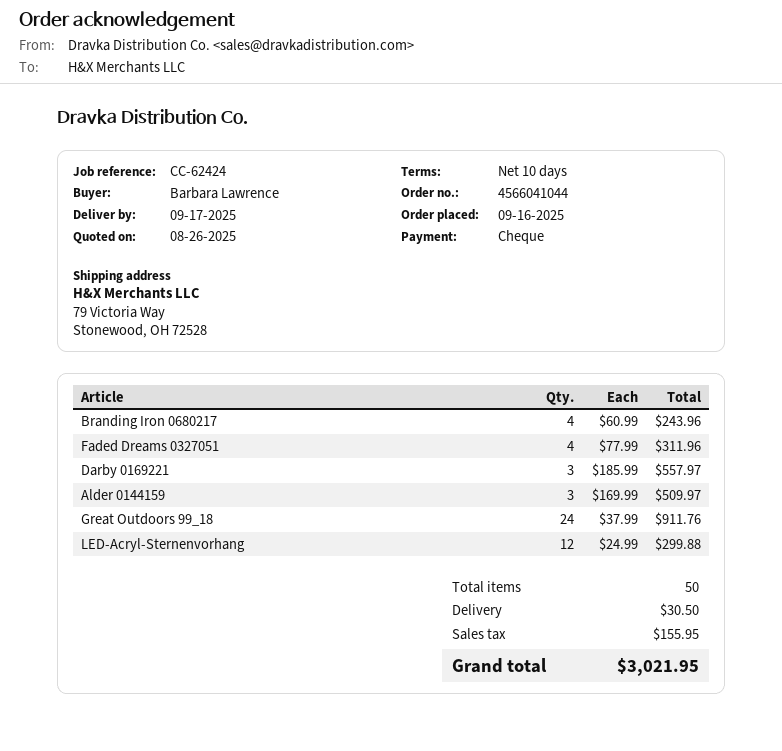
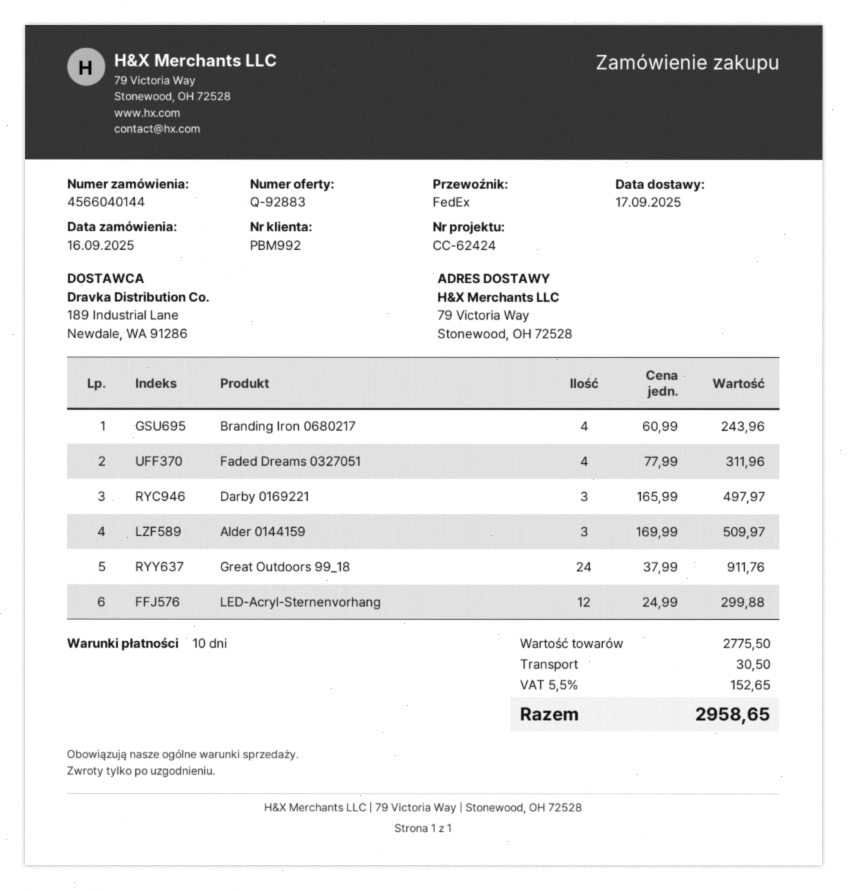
order number: 4566041044 -> 4566040144
Darby 0169221: 3 x 185.99 = 557.97 -> 3 x 165.99 = 497.97
tax: 155.95 -> 152.65
total: 3021.95 -> 2958.65

